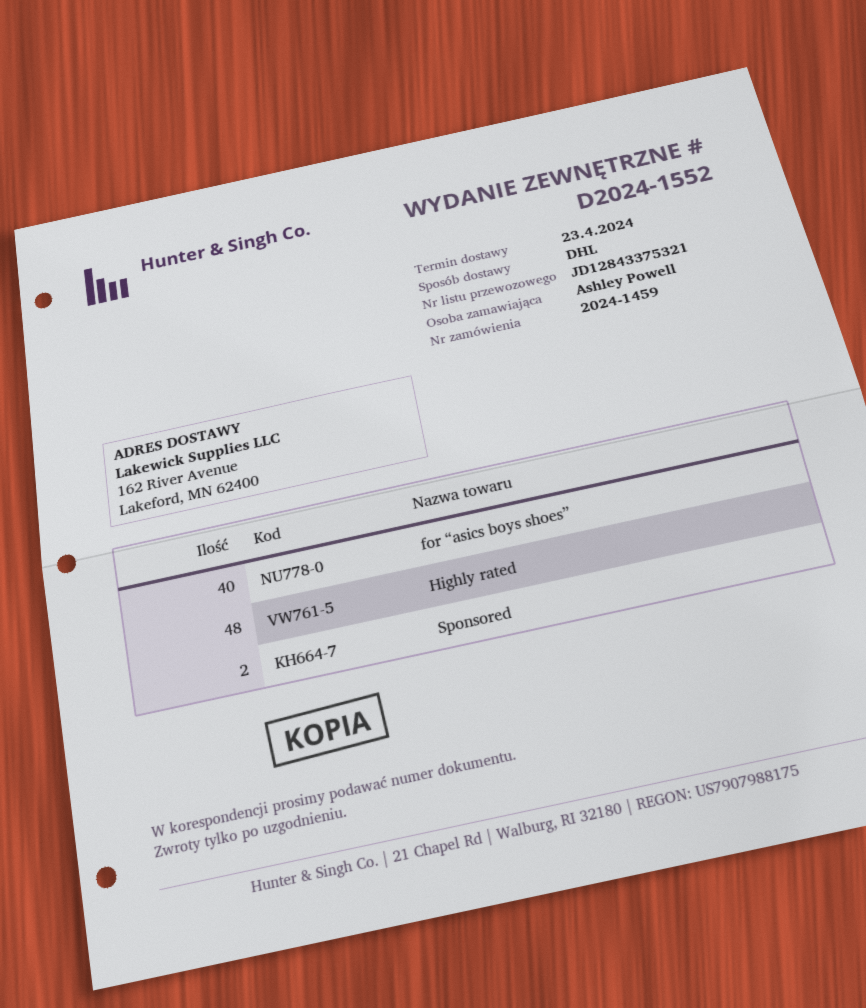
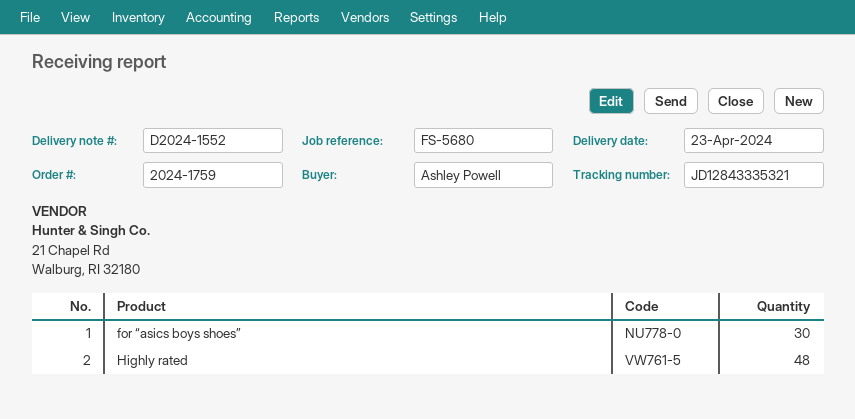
order number: 2024-1459 -> 2024-1759
tracking number: JD12843375321 -> JD12843335321
for “asics boys shoes”: 40 -> 30
Sponsored: 2 -> none

